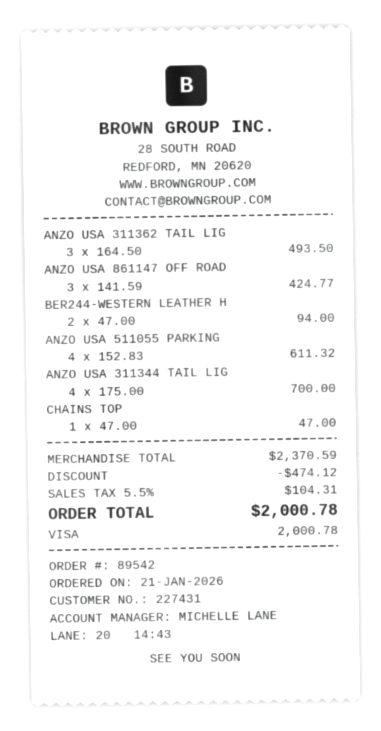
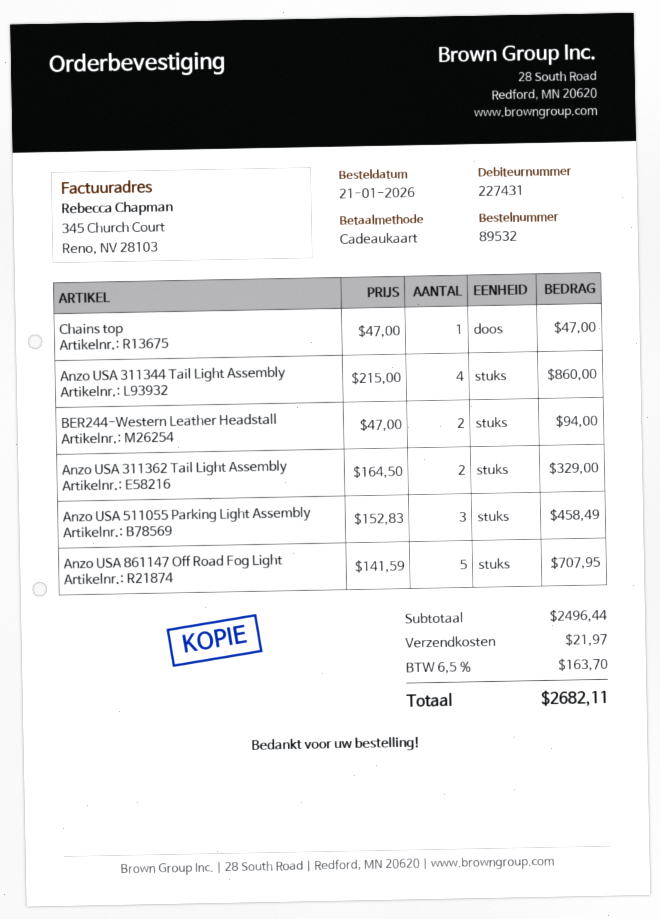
order number: 89542 -> 89532
payment method: Visa -> gift card
ANZO USA 311362 TAIL LIG: 3 x 164.50 = 493.50 -> 2 x 164.50 = 329.00
ANZO USA 861147 OFF ROAD: 3 x 141.59 = 424.77 -> 5 x 141.59 = 707.95
ANZO USA 511055 PARKING: 4 x 152.83 = 611.32 -> 3 x 152.83 = 458.49
ANZO USA 311344 TAIL LIG: 4 x 175.00 = 700.00 -> 4 x 215.00 = 860.00
subtotal: 2370.59 -> 2496.44
discount: 474.12 -> none
shipping: none -> 21.97
tax: 5.5% = 104.31 -> 6.5% = 163.70
total: 2000.78 -> 2682.11

